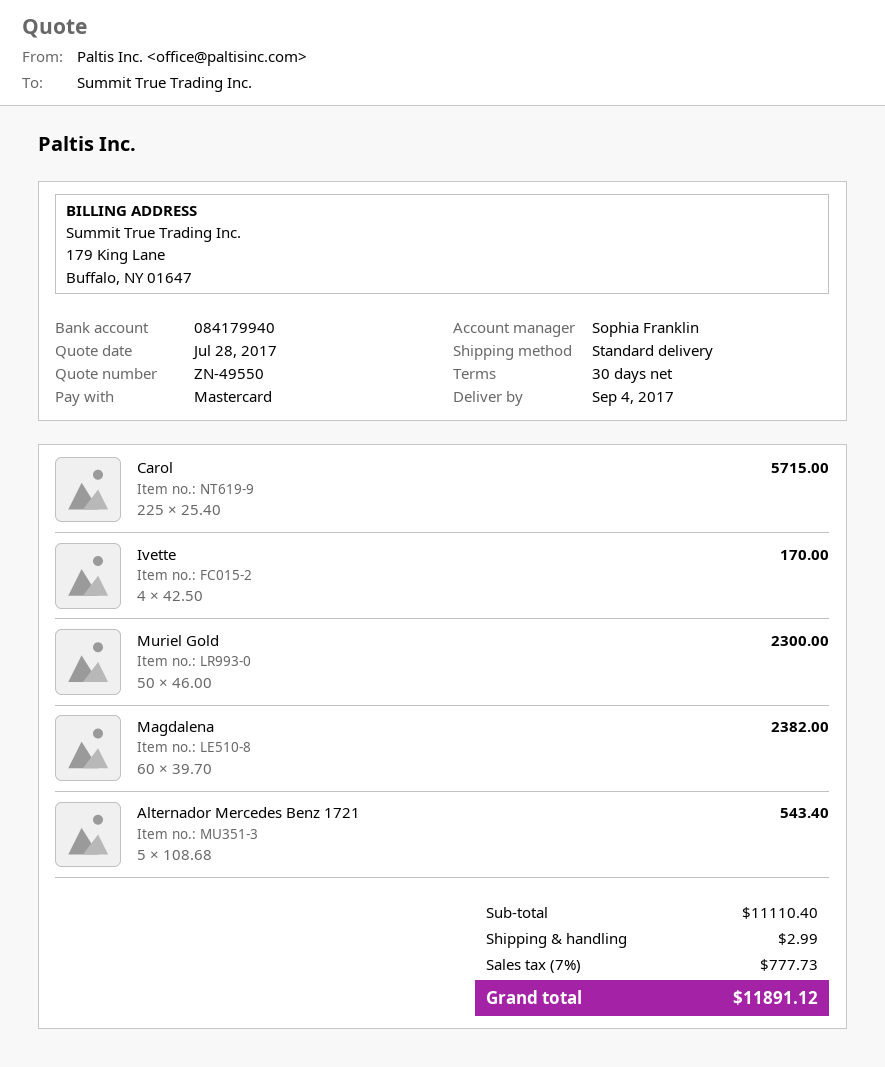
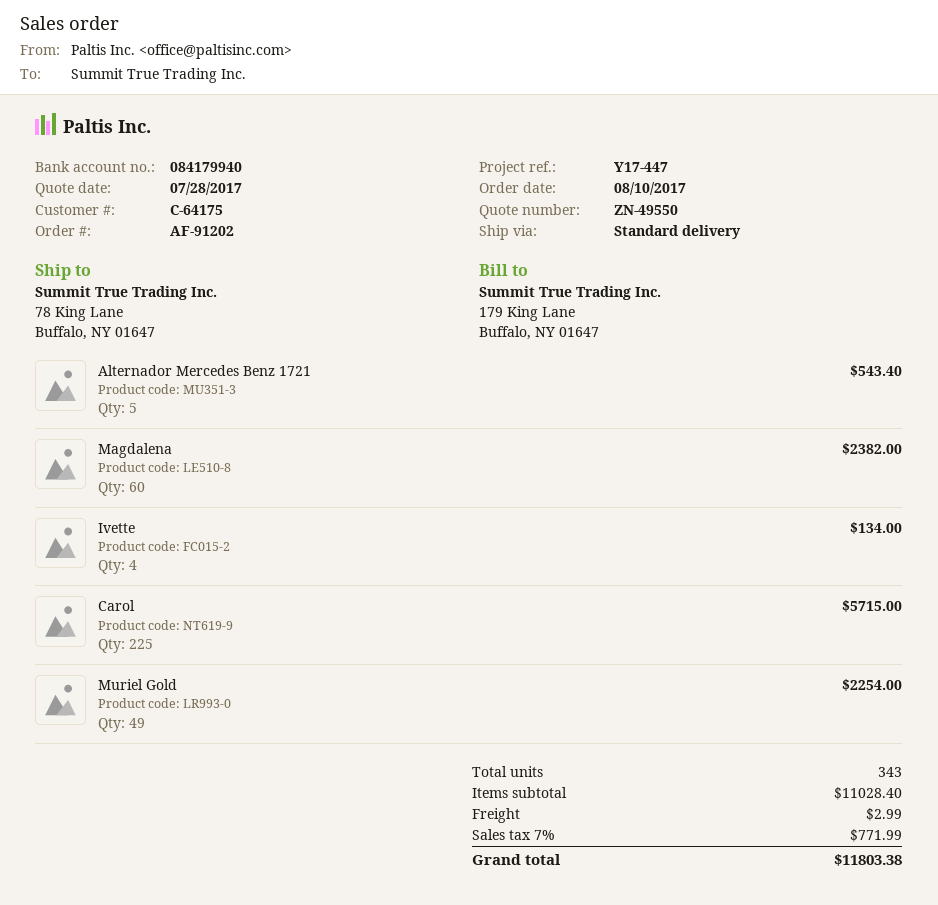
Ivette: 4 for 170.00 -> 4 for 134.00
Muriel Gold: 50 for 2300.00 -> 49 for 2254.00
subtotal: 11110.40 -> 11028.40
tax: 7% = 777.73 -> 7% = 771.99
total: 11891.12 -> 11803.38

